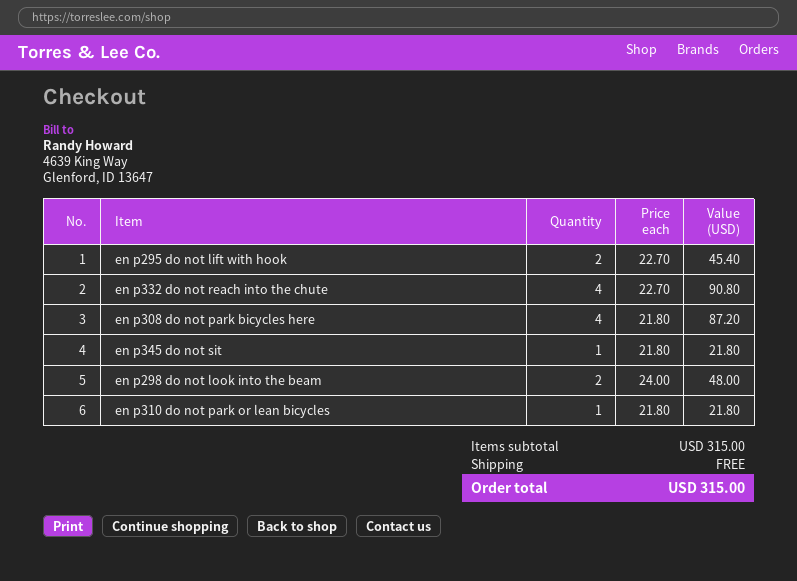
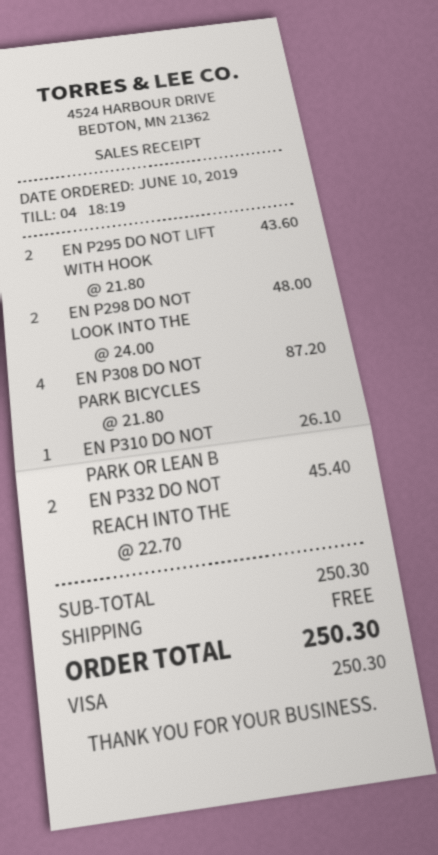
en p295 do not lift with hook: 2 x 22.70 = 45.40 -> 2 x 21.80 = 43.60
en p332 do not reach into the chute: 4 x 22.70 = 90.80 -> 2 x 22.70 = 45.40
en p345 do not sit: 1 x 21.80 = 21.80 -> none
en p310 do not park or lean bicycles: 1 x 21.80 = 21.80 -> 1 x 26.10 = 26.10
subtotal: 315.00 -> 250.30
total: 315.00 -> 250.30

